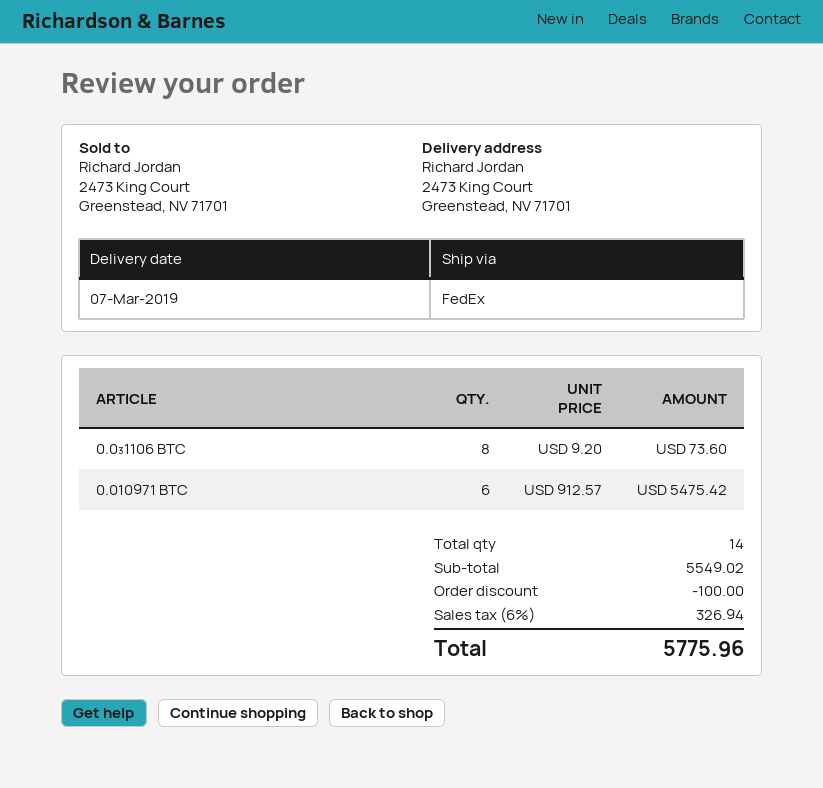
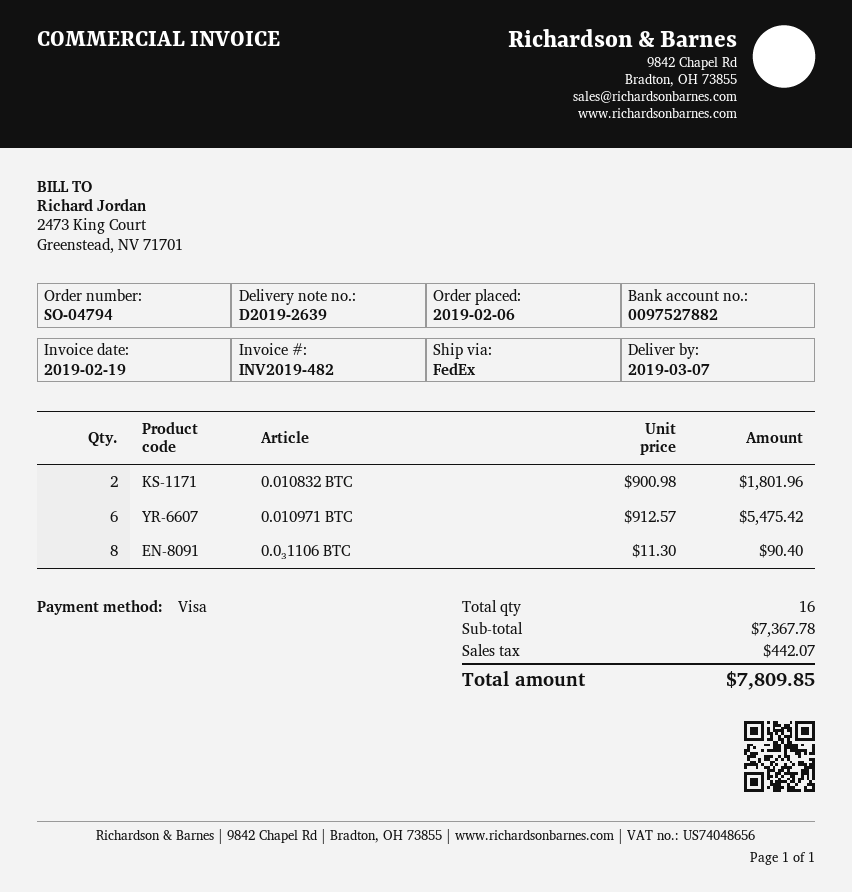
0.0₃1106 BTC: 8 x 9.20 = 73.60 -> 8 x 11.30 = 90.40
0.010832 BTC: none -> 2 x 900.98 = 1801.96
total quantity: 14 -> 16
subtotal: 5549.02 -> 7367.78
discount: 100.00 -> none
tax: 326.94 -> 442.07
total: 5775.96 -> 7809.85

